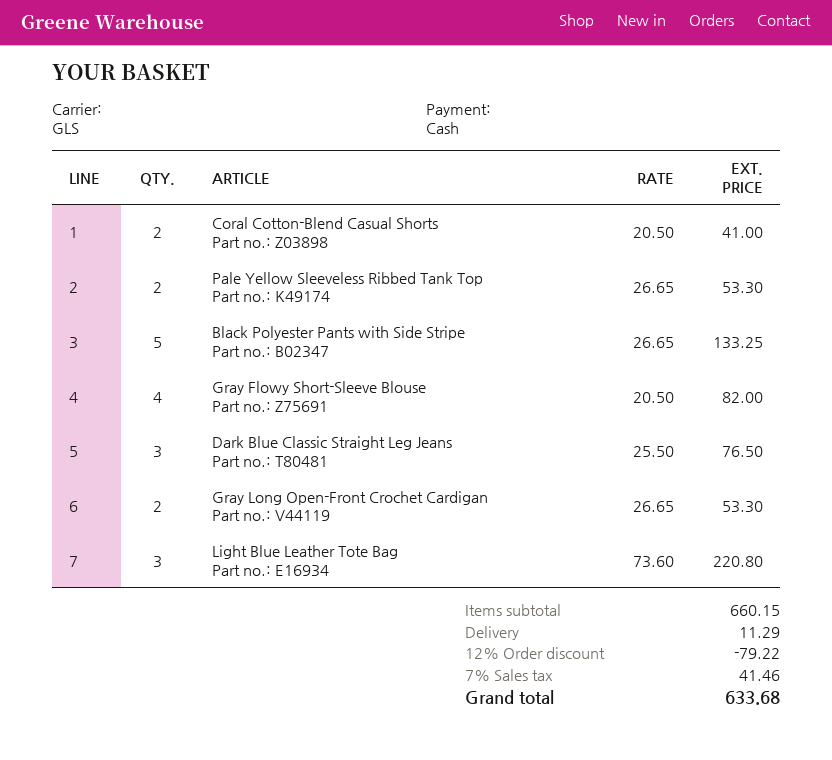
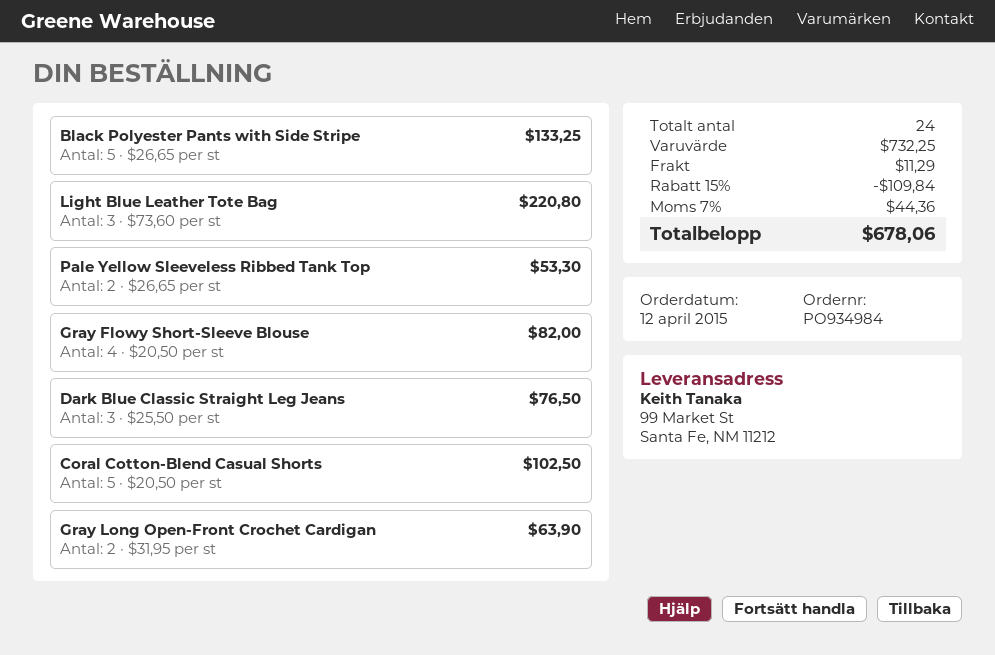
Coral Cotton-Blend Casual Shorts: 2 x 20.50 = 41.00 -> 5 x 20.50 = 102.50
Gray Long Open-Front Crochet Cardigan: 2 x 26.65 = 53.30 -> 2 x 31.95 = 63.90
subtotal: 660.15 -> 732.25
discount: 12% = 79.22 -> 15% = 109.84
tax: 7% = 41.46 -> 7% = 44.36
total: 633.68 -> 678.06

